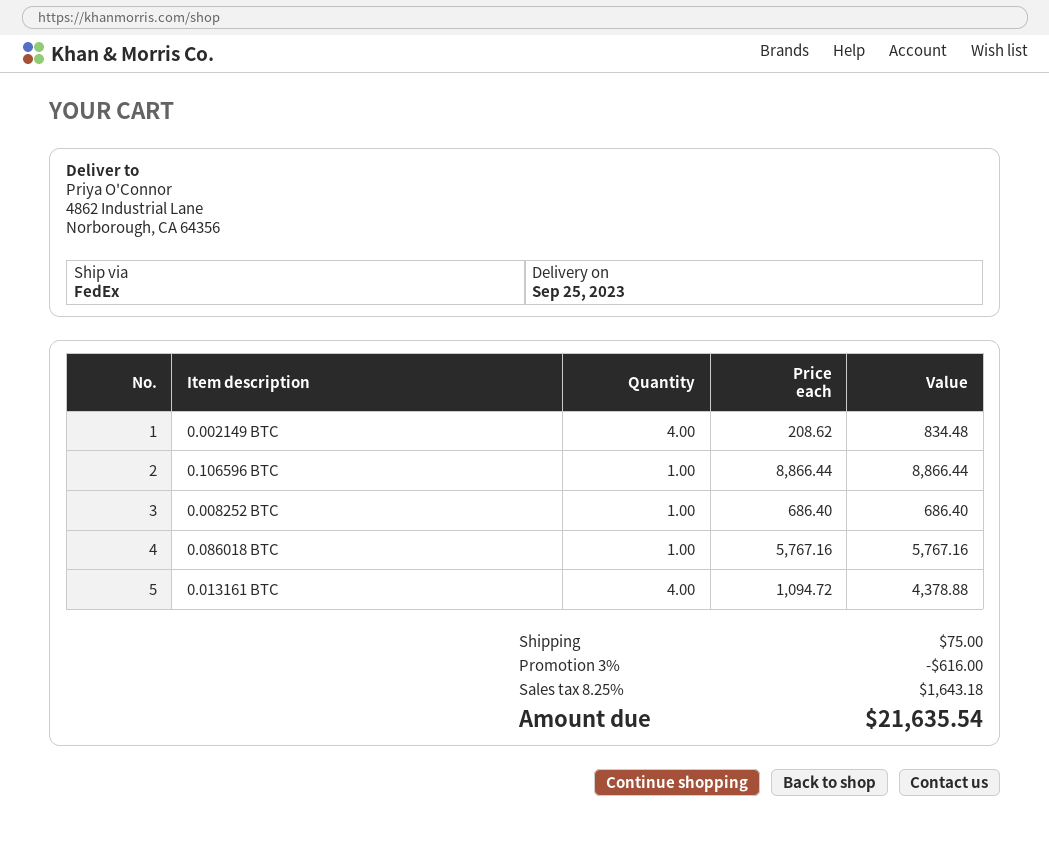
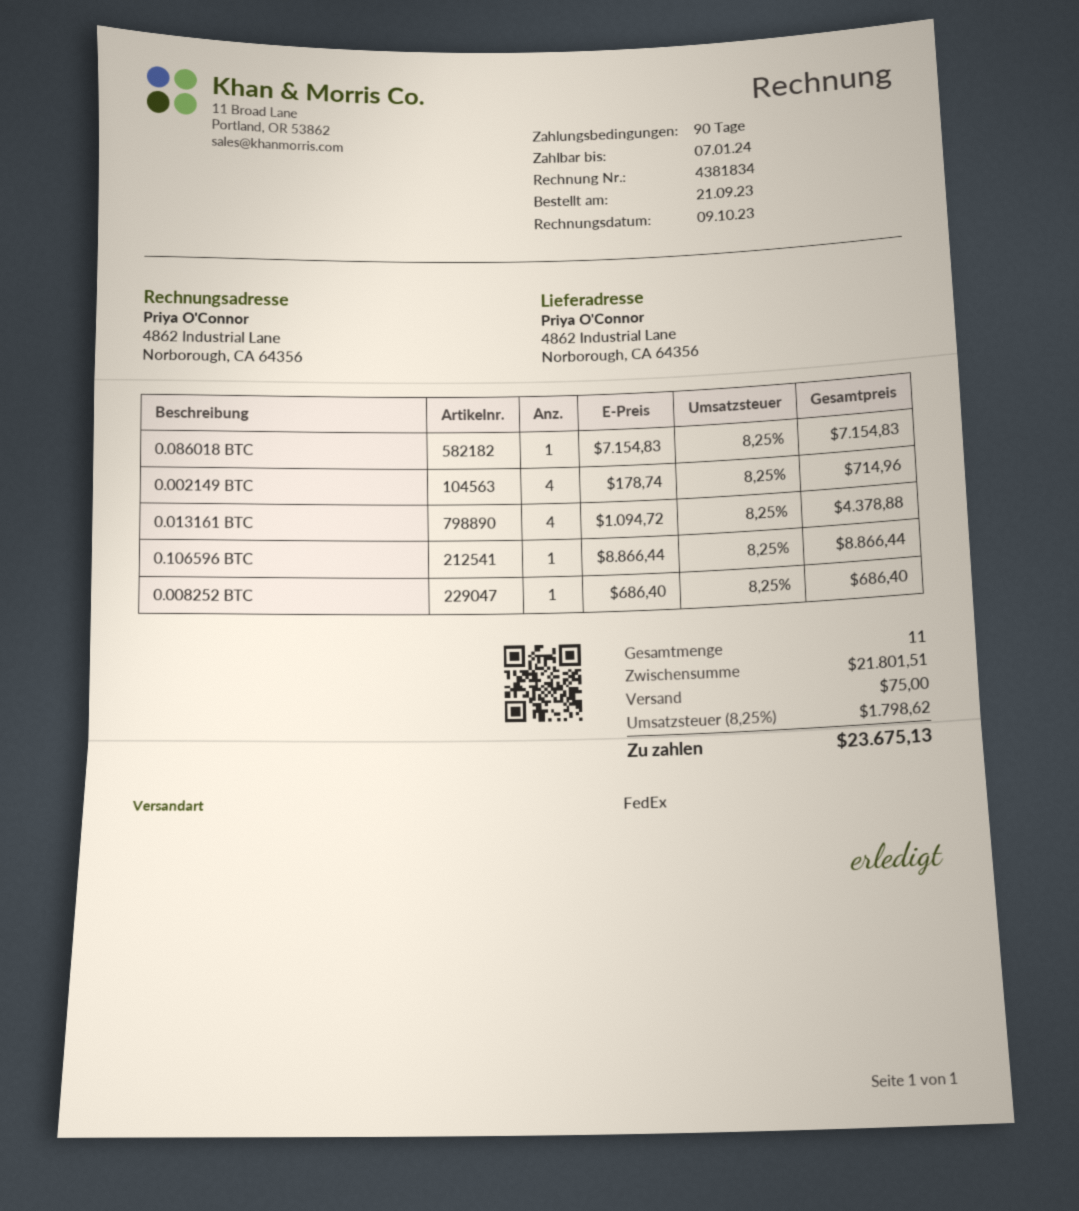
0.002149 BTC: 4 x 208.62 = 834.48 -> 4 x 178.74 = 714.96
0.086018 BTC: 1 x 5767.16 = 5767.16 -> 1 x 7154.83 = 7154.83
discount: 3% = 616.00 -> none
tax: 8.25% = 1643.18 -> 8.25% = 1798.62
total: 21635.54 -> 23675.13

